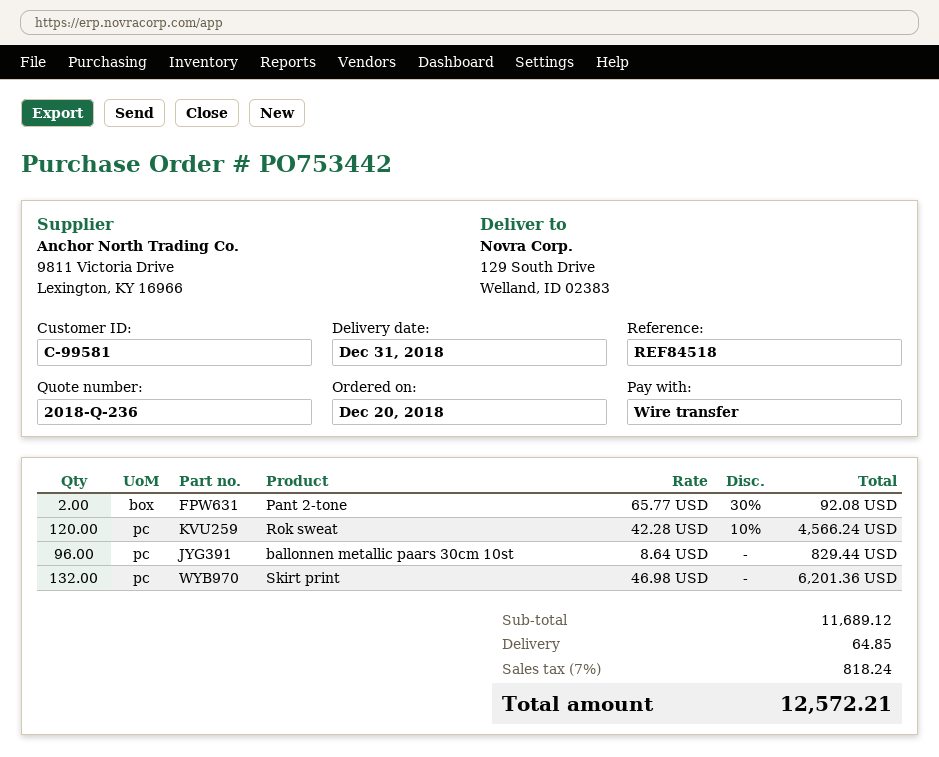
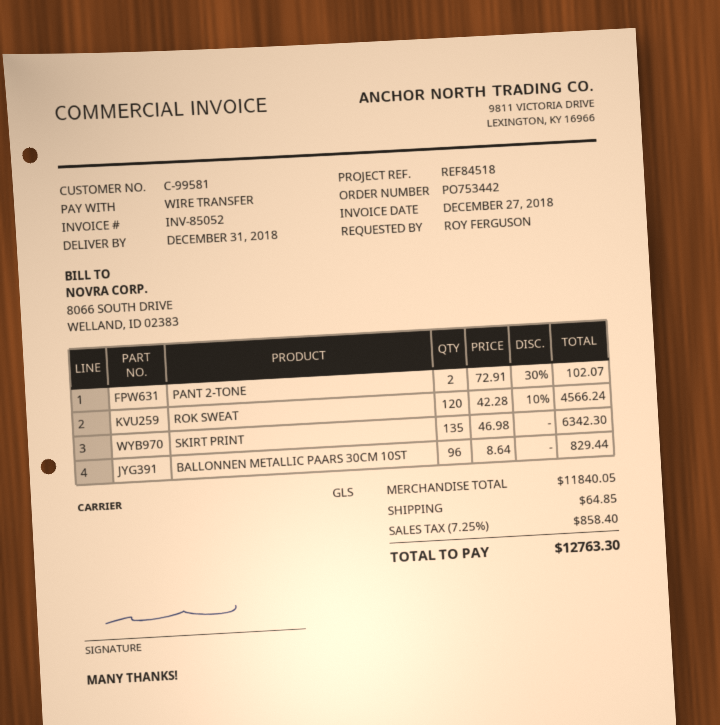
Pant 2-tone: 2 x 65.77 - 30% = 92.08 -> 2 x 72.91 - 30% = 102.07
Skirt print: 132 x 46.98 = 6201.36 -> 135 x 46.98 = 6342.30
subtotal: 11689.12 -> 11840.05
tax: 7% = 818.24 -> 7.25% = 858.40
total: 12572.21 -> 12763.30

